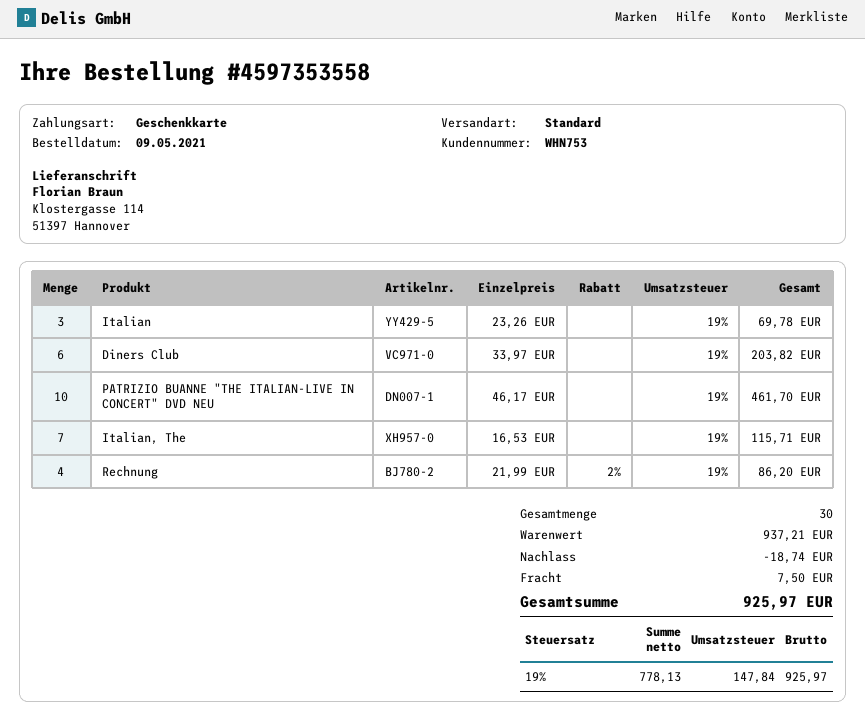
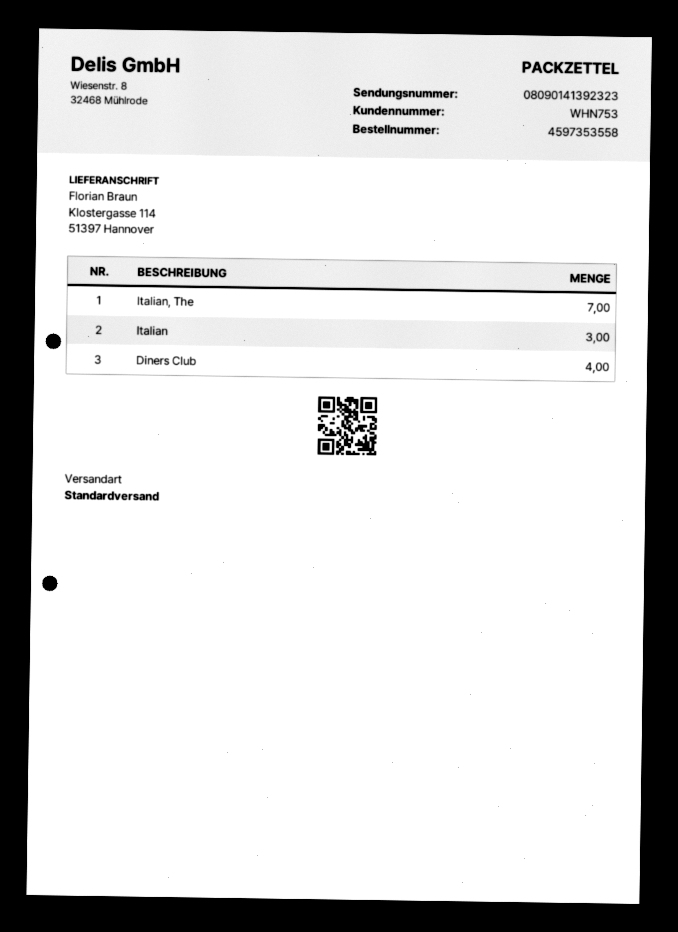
Diners Club: 6 -> 4
PATRIZIO BUANNE "THE ITALIAN-LIVE IN CONCERT" DVD NEU: 10 -> none
Rechnung: 4 -> none

